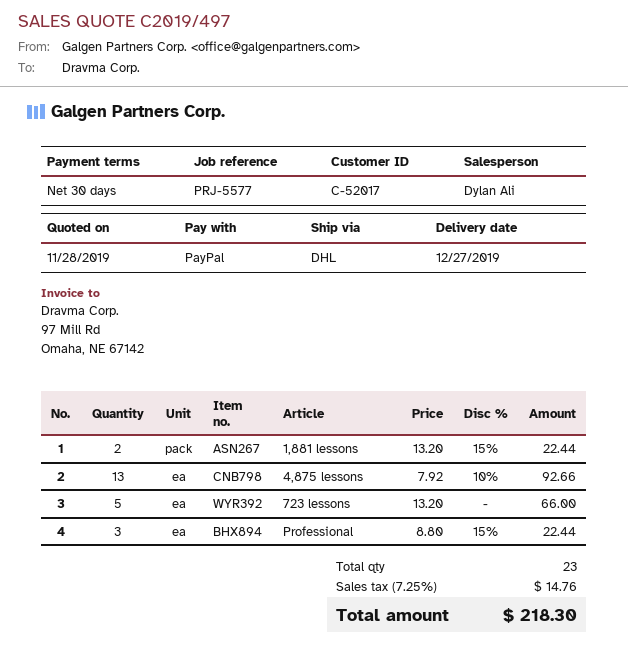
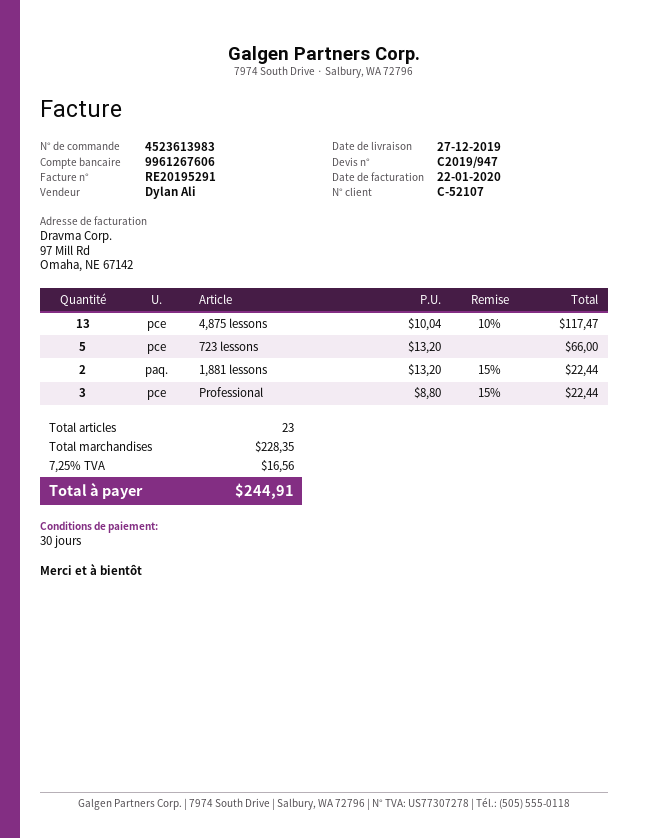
quote number: C2019/497 -> C2019/947
customer number: C-52017 -> C-52107
4,875 lessons: 13 x 7.92 - 10% = 92.66 -> 13 x 10.04 - 10% = 117.47
tax: 7.25% = 14.76 -> 7.25% = 16.56
total: 218.30 -> 244.91

